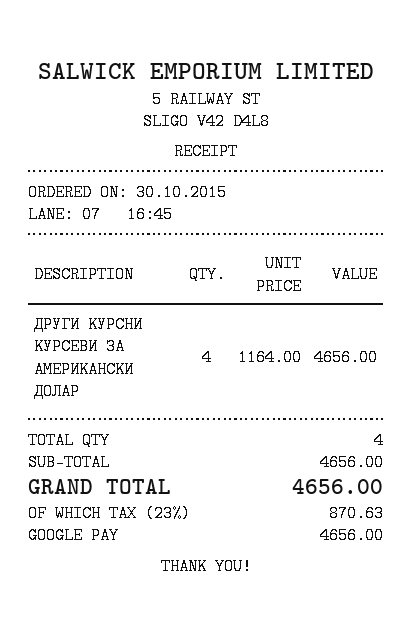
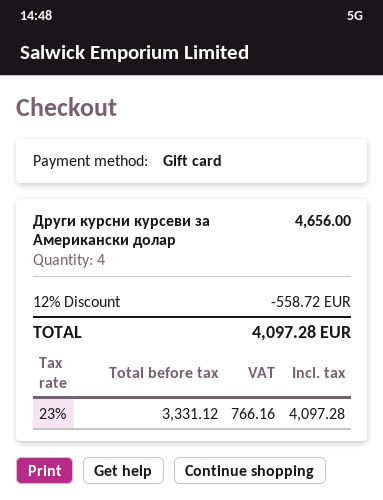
payment method: Google Pay -> gift card
discount: none -> 12% = 558.72
tax: 23% = 870.63 -> 23% = 766.16
total: 4656.00 -> 4097.28

